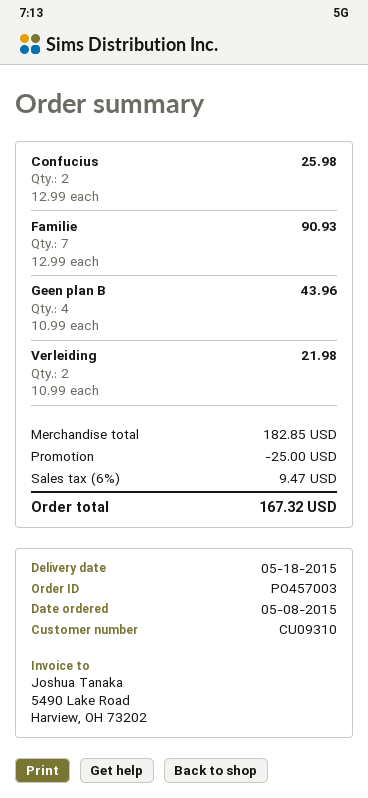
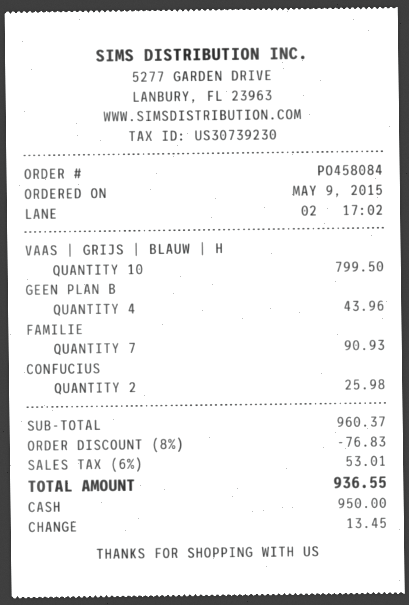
order number: PO457003 -> PO458084
order date: 2015-05-08 -> 2015-05-09
Verleiding: 2 for 21.98 -> none
VAAS | GRIJS | BLAUW | H: none -> 10 for 799.50
subtotal: 182.85 -> 960.37
discount: 25.00 -> 76.83
tax: 6% = 9.47 -> 6% = 53.01
total: 167.32 -> 936.55

